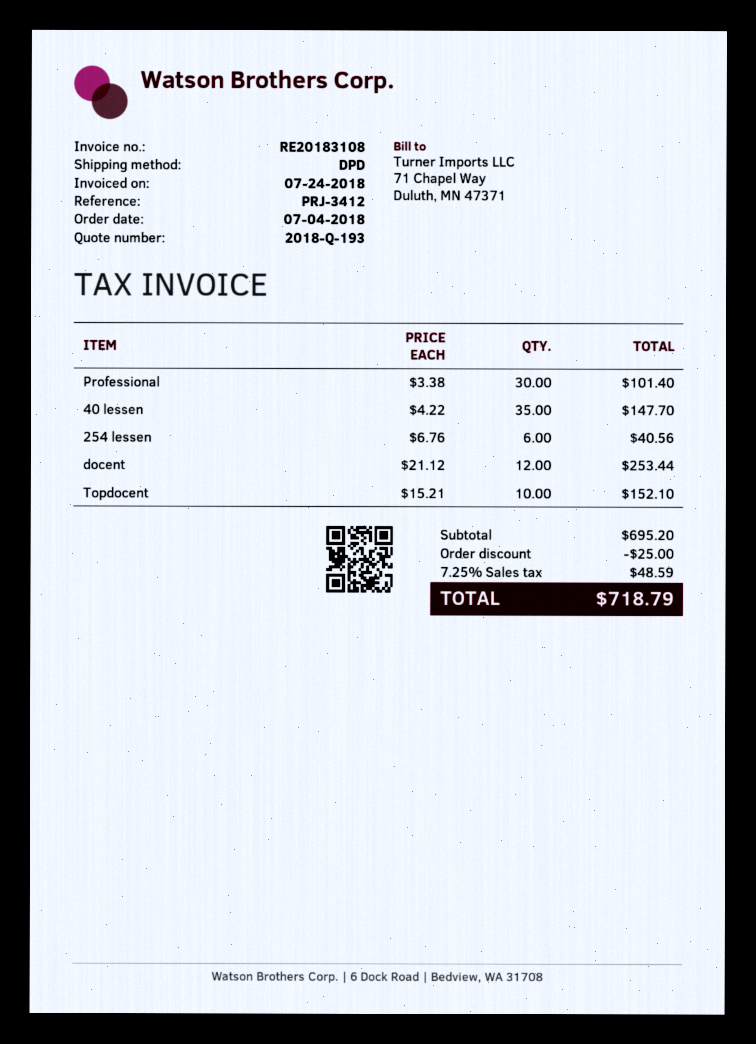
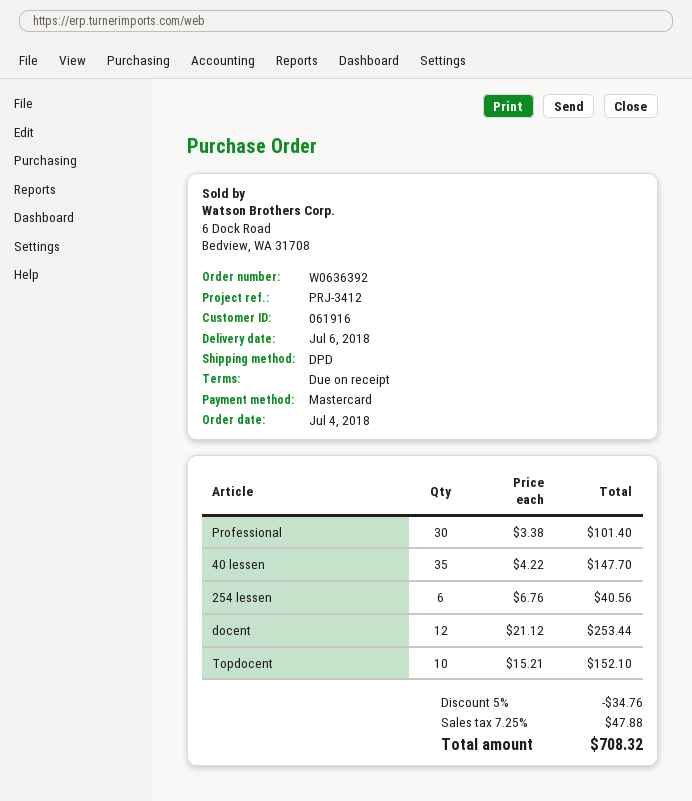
discount: 25.00 -> 34.76
tax: 7.25% = 48.59 -> 7.25% = 47.88
total: 718.79 -> 708.32

